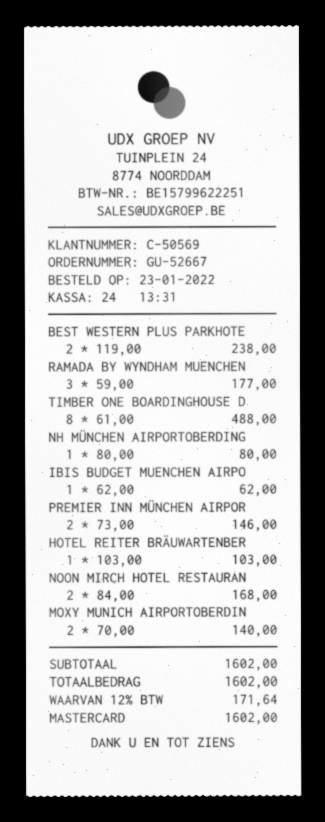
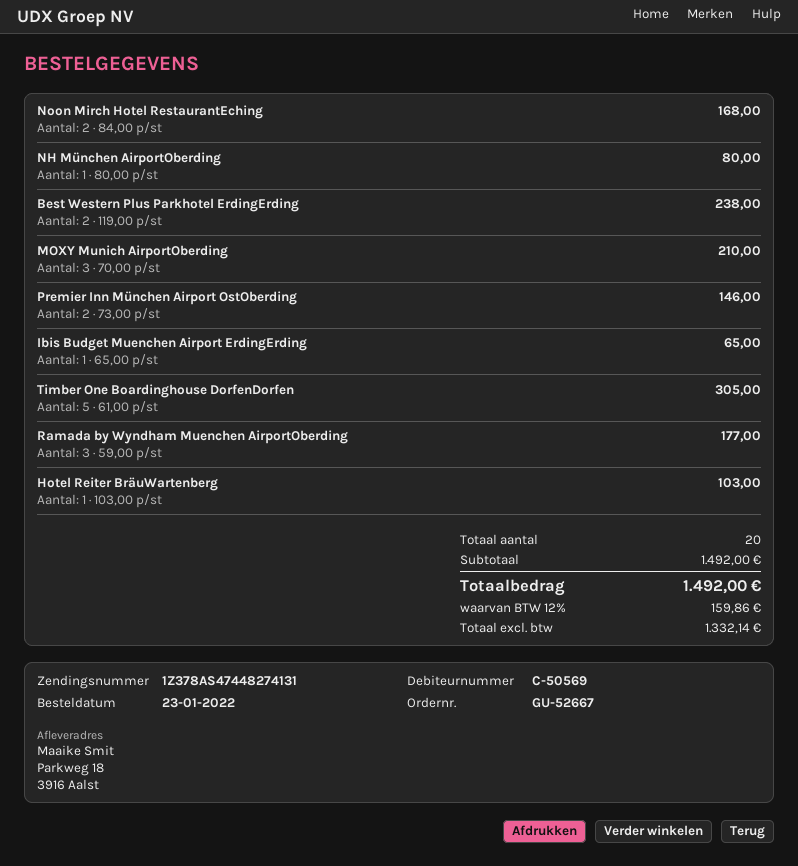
TIMBER ONE BOARDINGHOUSE D: 8 x 61.00 = 488.00 -> 5 x 61.00 = 305.00
IBIS BUDGET MUENCHEN AIRPO: 1 x 62.00 = 62.00 -> 1 x 65.00 = 65.00
MOXY MUNICH AIRPORTOBERDIN: 2 x 70.00 = 140.00 -> 3 x 70.00 = 210.00
subtotal: 1602.00 -> 1492.00
tax: 12% = 171.64 -> 12% = 159.86
total: 1602.00 -> 1492.00

